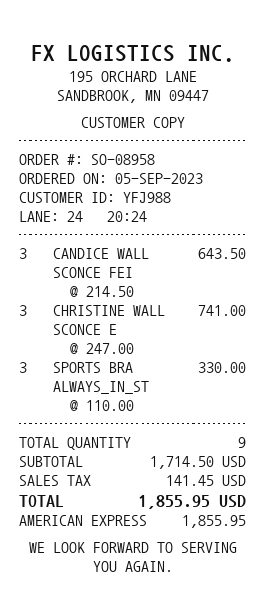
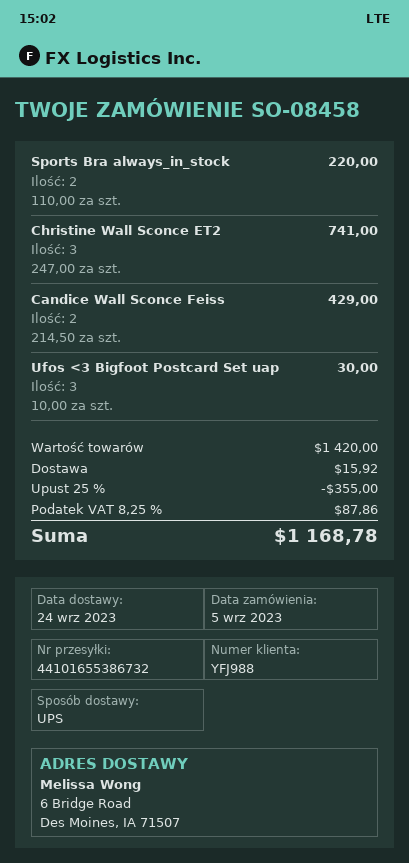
order number: SO-08958 -> SO-08458
CANDICE WALL SCONCE FEI: 3 x 214.50 = 643.50 -> 2 x 214.50 = 429.00
SPORTS BRA ALWAYS_IN_ST: 3 x 110.00 = 330.00 -> 2 x 110.00 = 220.00
Ufos <3 Bigfoot Postcard Set uap: none -> 3 x 10.00 = 30.00
subtotal: 1714.50 -> 1420.00
discount: none -> 25% = 355.00
shipping: none -> 15.92
tax: 141.45 -> 87.86
total: 1855.95 -> 1168.78

